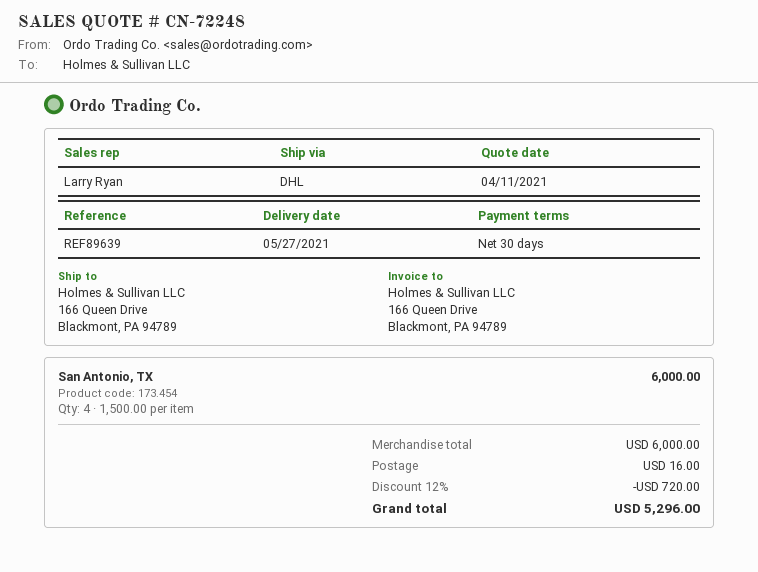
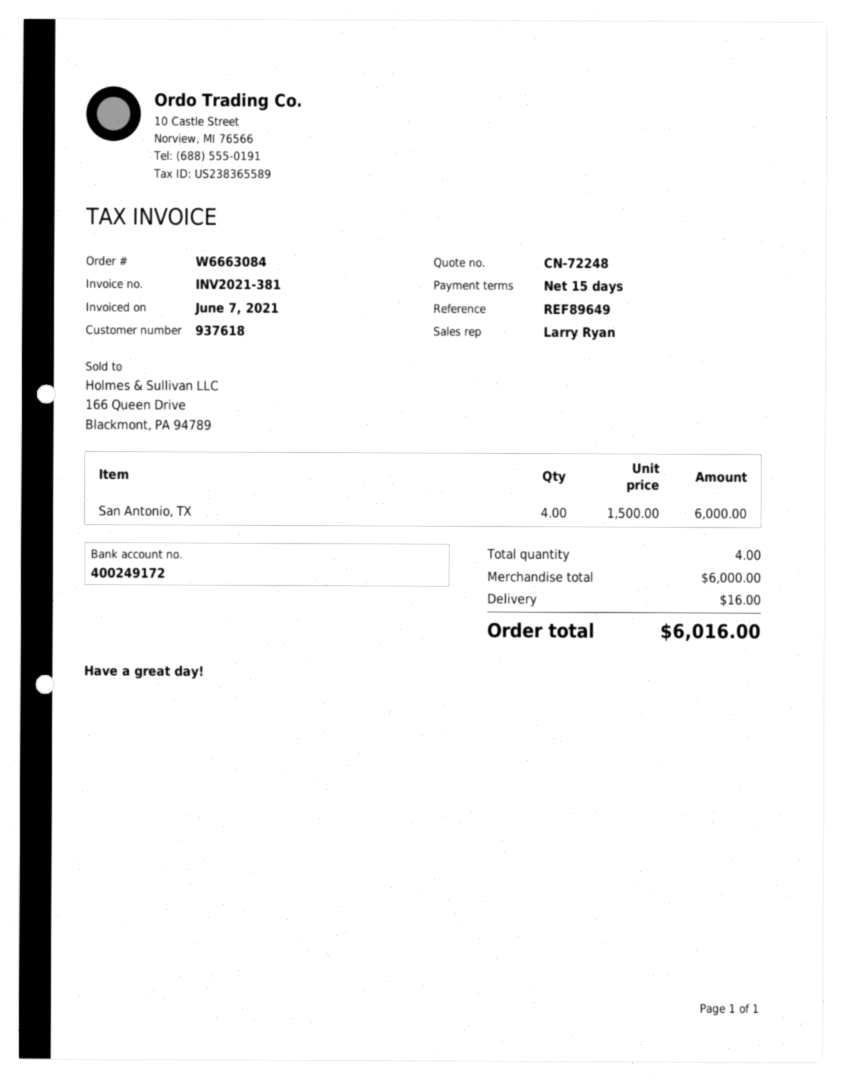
payment terms: 30 days -> 15 days
reference: REF89639 -> REF89649
discount: 12% = 720.00 -> none
total: 5296.00 -> 6016.00

